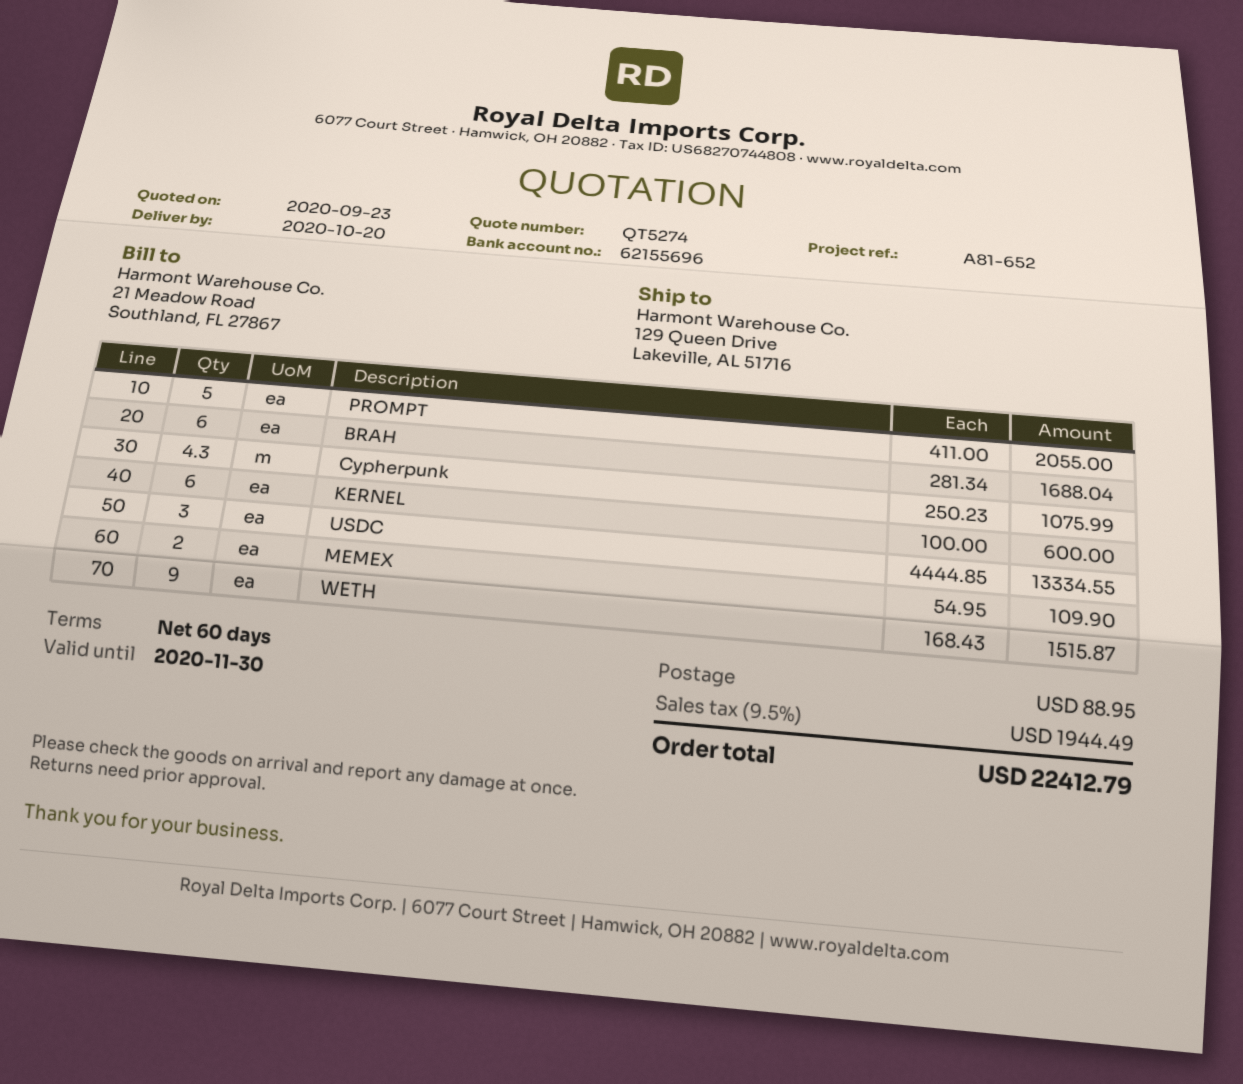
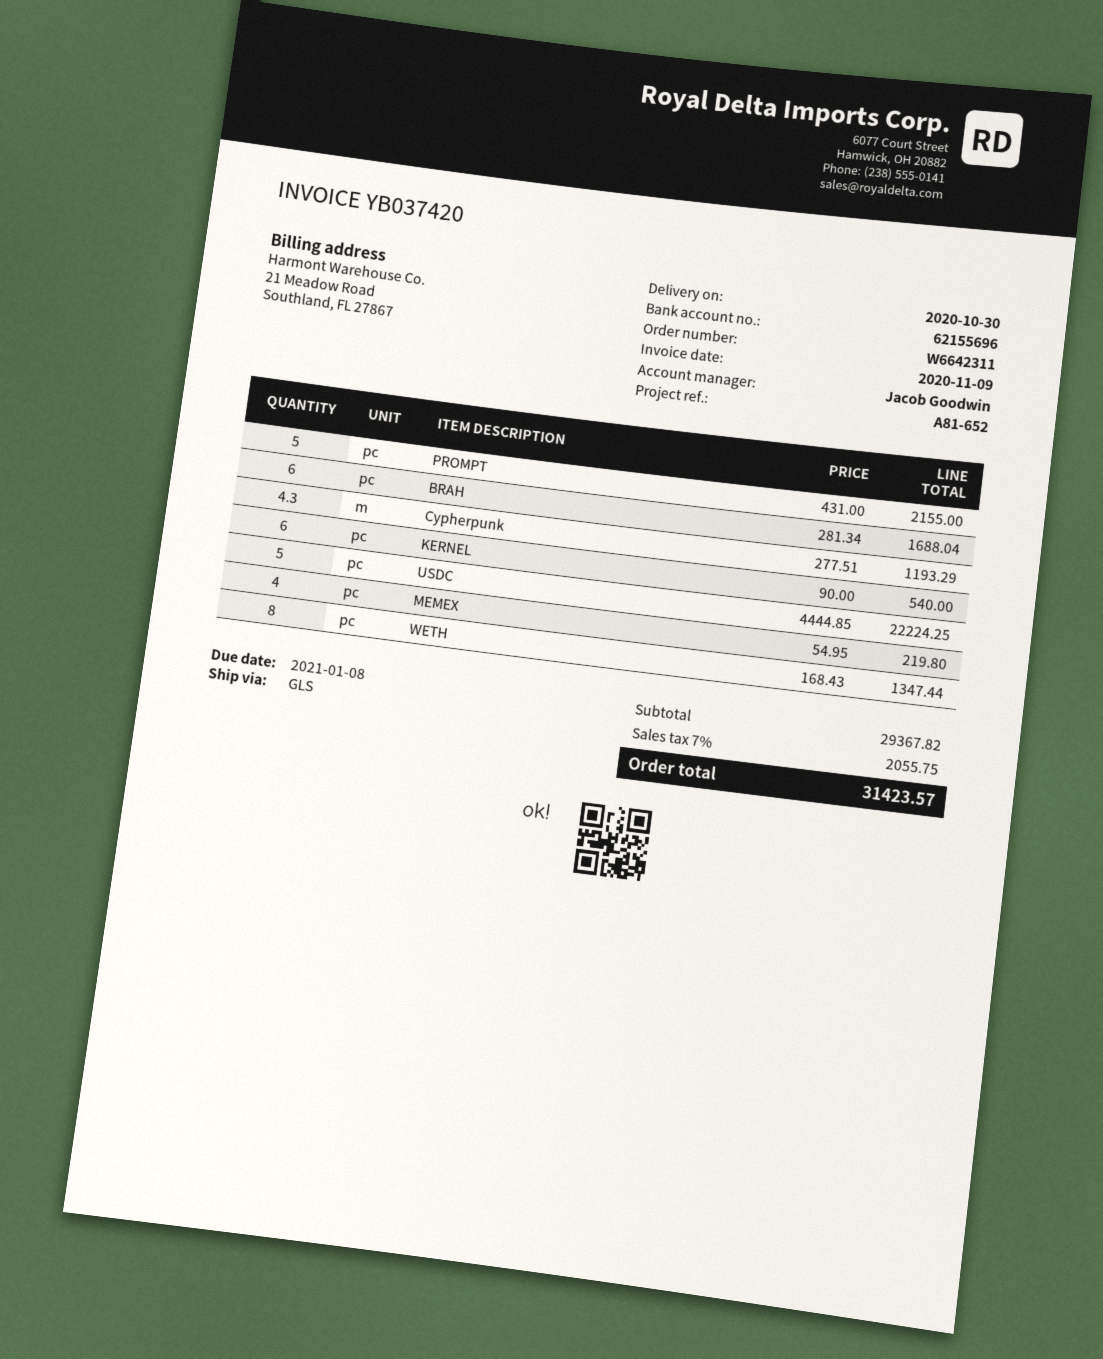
delivery date: 2020-10-20 -> 2020-10-30
PROMPT: 5 x 411.00 = 2055.00 -> 5 x 431.00 = 2155.00
Cypherpunk: 4.3 x 250.23 = 1075.99 -> 4.3 x 277.51 = 1193.29
KERNEL: 6 x 100.00 = 600.00 -> 6 x 90.00 = 540.00
USDC: 3 x 4444.85 = 13334.55 -> 5 x 4444.85 = 22224.25
MEMEX: 2 x 54.95 = 109.90 -> 4 x 54.95 = 219.80
WETH: 9 x 168.43 = 1515.87 -> 8 x 168.43 = 1347.44
shipping: 88.95 -> none
tax: 9.5% = 1944.49 -> 7% = 2055.75
total: 22412.79 -> 31423.57

